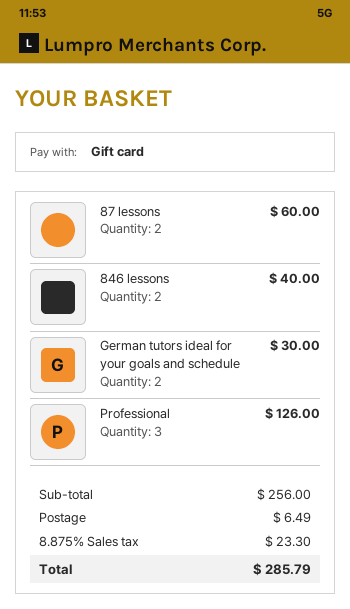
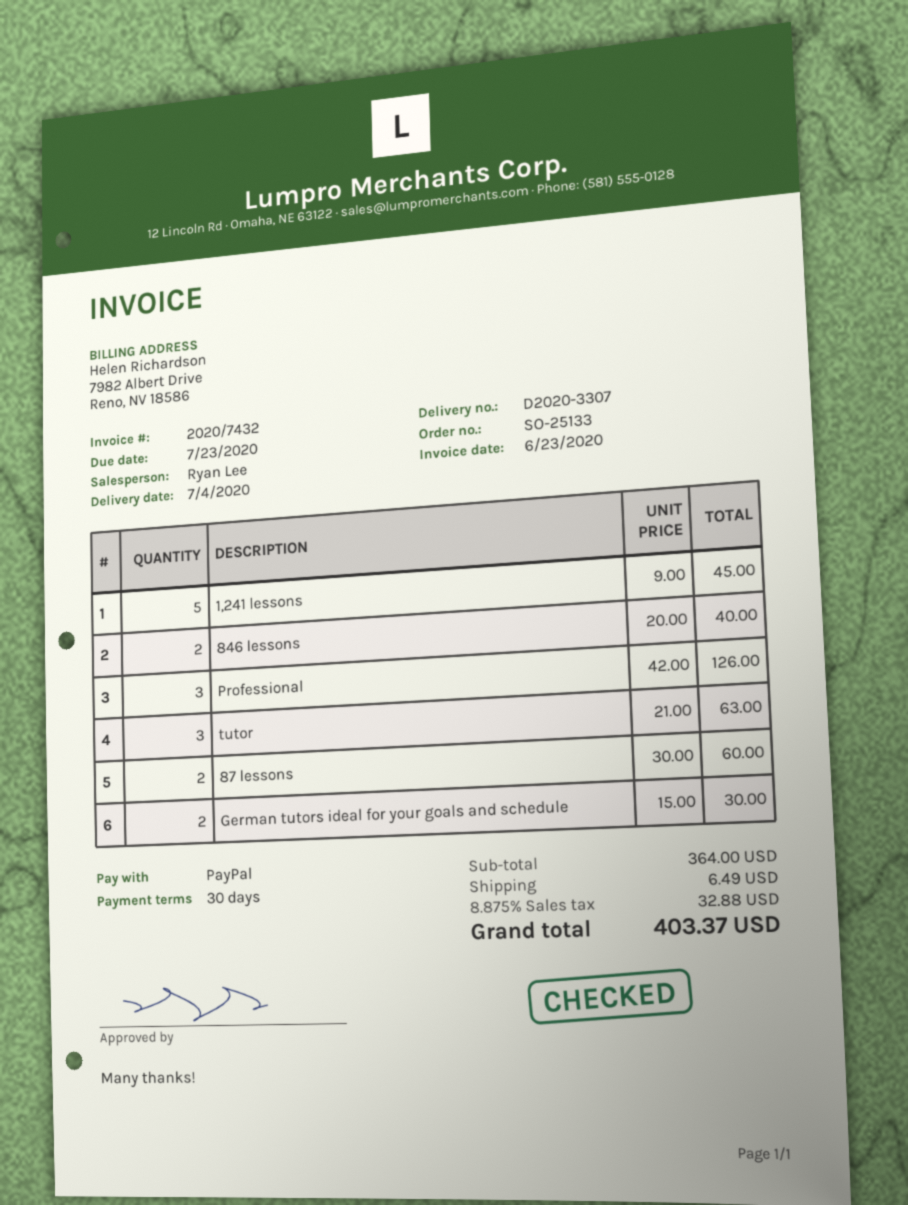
payment method: gift card -> PayPal
1,241 lessons: none -> 5 for 45.00
tutor: none -> 3 for 63.00
subtotal: 256.00 -> 364.00
tax: 8.875% = 23.30 -> 8.875% = 32.88
total: 285.79 -> 403.37

